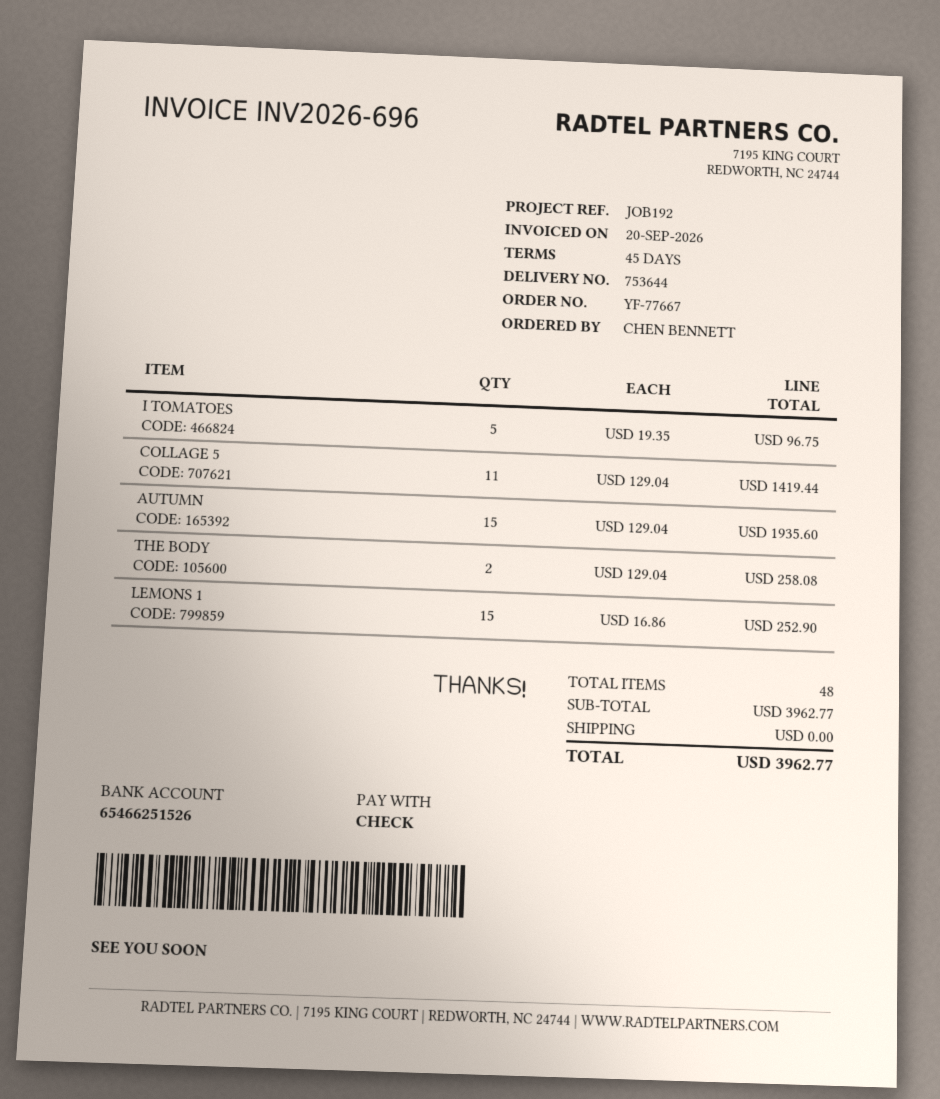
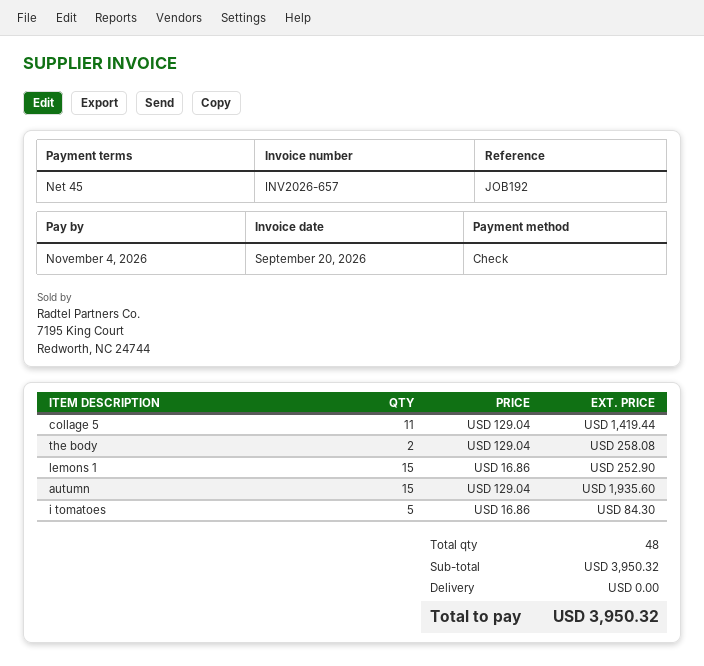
invoice number: INV2026-696 -> INV2026-657
I TOMATOES: 5 x 19.35 = 96.75 -> 5 x 16.86 = 84.30
subtotal: 3962.77 -> 3950.32
total: 3962.77 -> 3950.32

